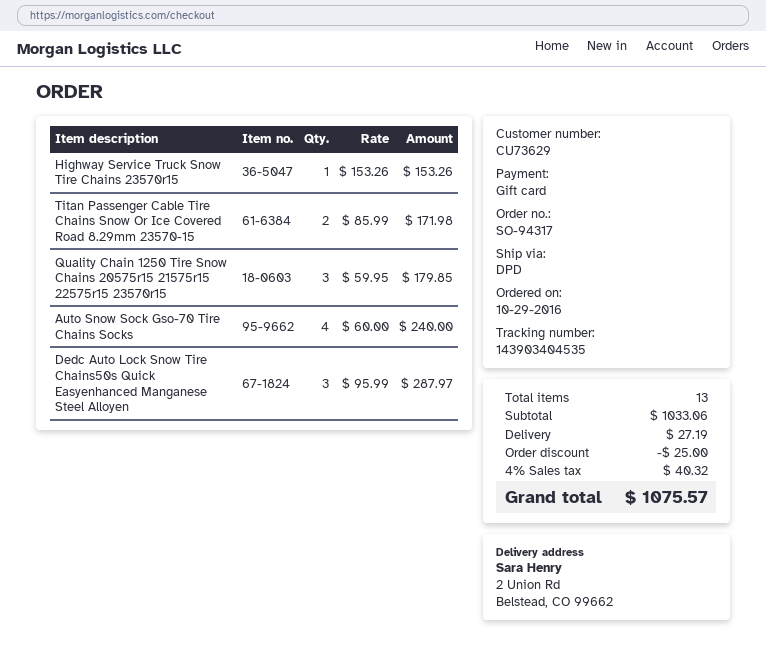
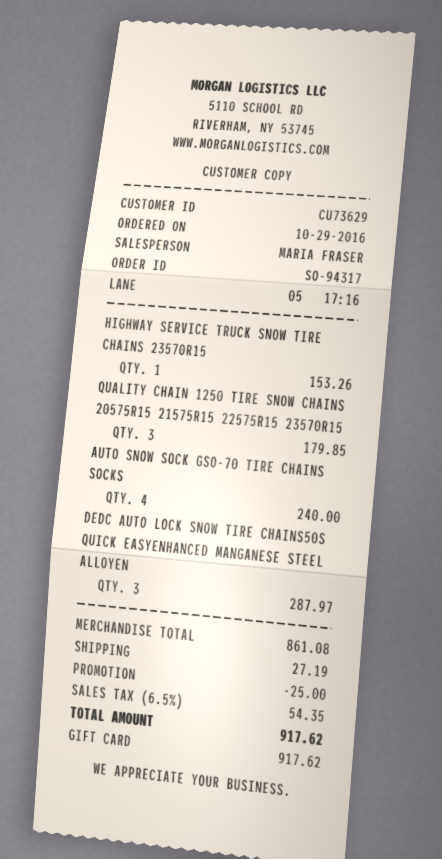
Titan Passenger Cable Tire Chains Snow Or Ice Covered Road 8.29mm 23570-15: 2 for 171.98 -> none
subtotal: 1033.06 -> 861.08
tax: 4% = 40.32 -> 6.5% = 54.35
total: 1075.57 -> 917.62

